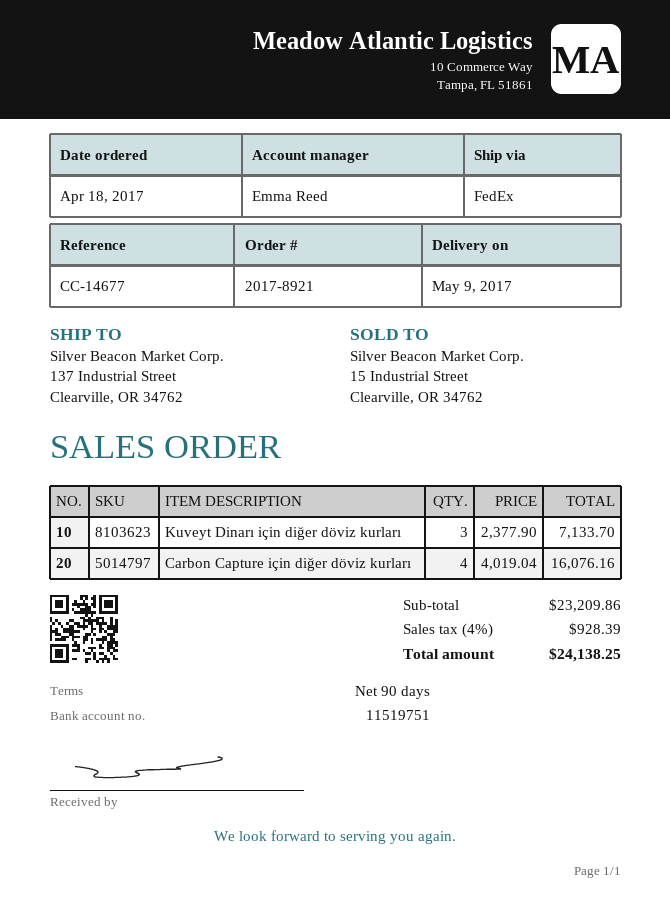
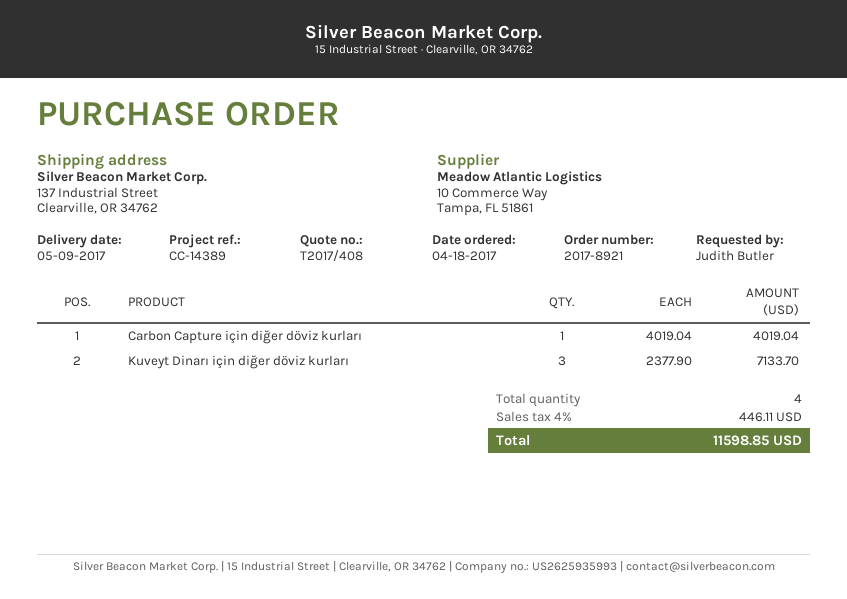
reference: CC-14677 -> CC-14389
Carbon Capture için diğer döviz kurları: 4 x 4019.04 = 16076.16 -> 1 x 4019.04 = 4019.04
tax: 4% = 928.39 -> 4% = 446.11
total: 24138.25 -> 11598.85

